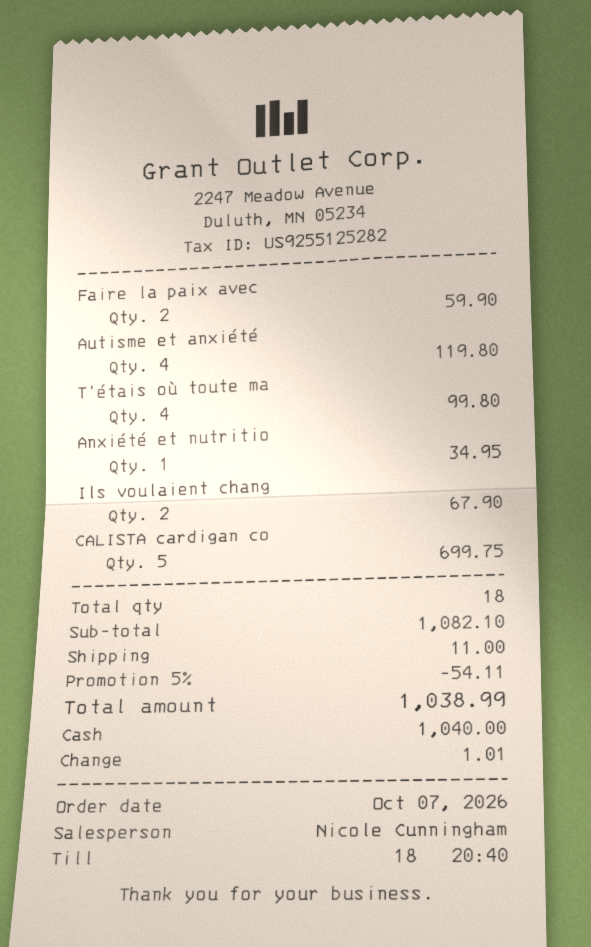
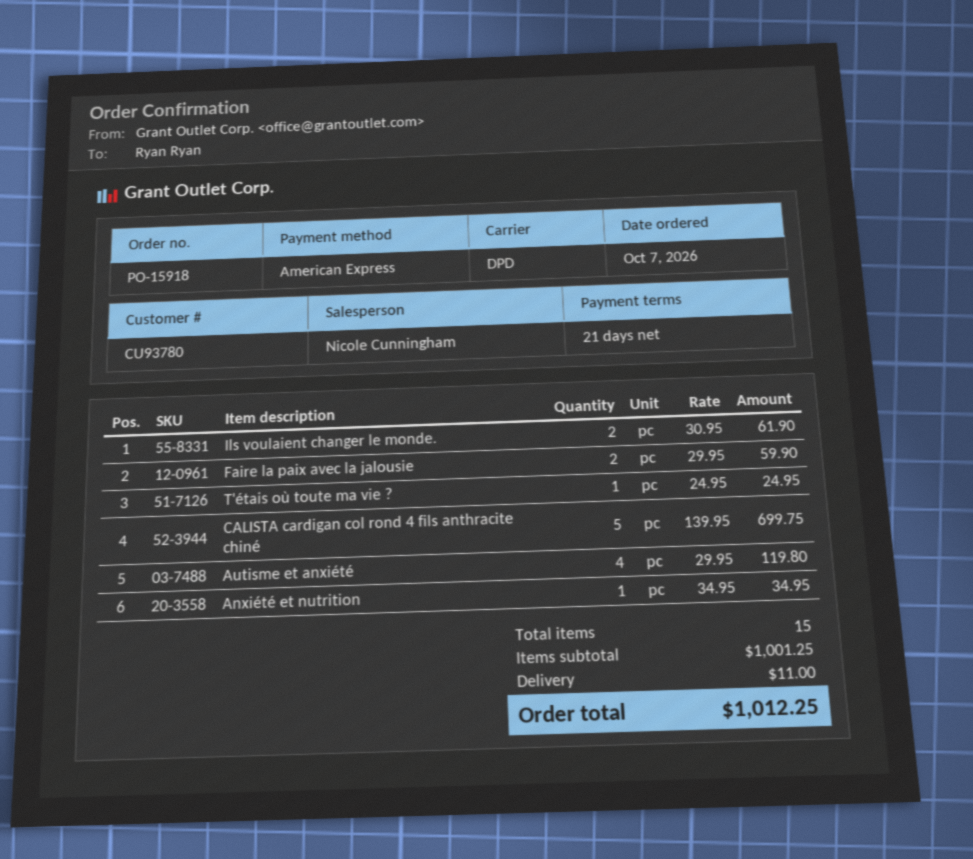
payment method: cash -> American Express
T'étais où toute ma: 4 for 99.80 -> 1 for 24.95
Ils voulaient chang: 2 for 67.90 -> 2 for 61.90
total quantity: 18 -> 15
subtotal: 1082.10 -> 1001.25
discount: 5% = 54.11 -> none
total: 1038.99 -> 1012.25

